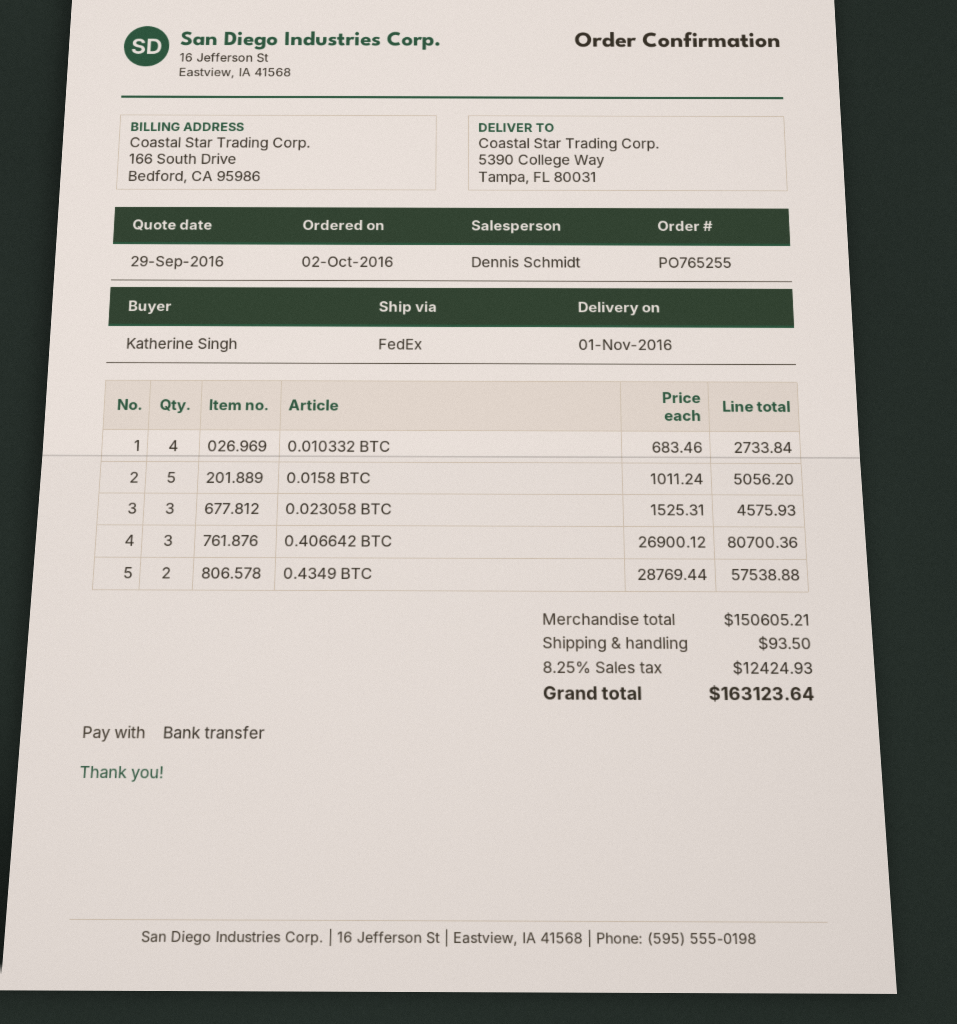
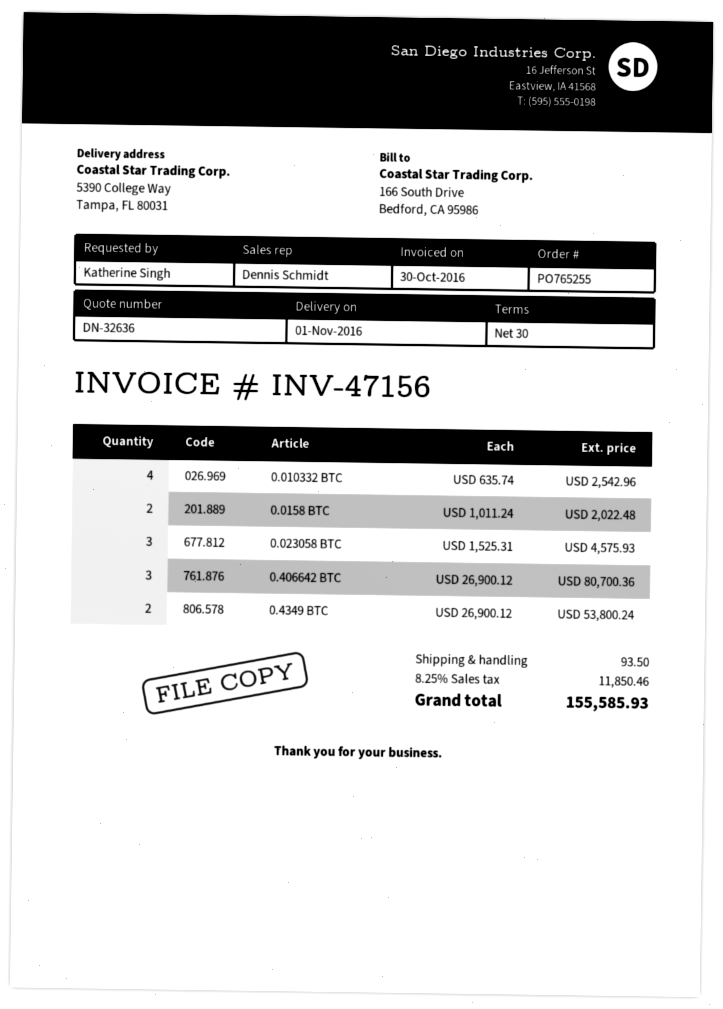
0.010332 BTC: 4 x 683.46 = 2733.84 -> 4 x 635.74 = 2542.96
0.0158 BTC: 5 x 1011.24 = 5056.20 -> 2 x 1011.24 = 2022.48
0.4349 BTC: 2 x 28769.44 = 57538.88 -> 2 x 26900.12 = 53800.24
tax: 8.25% = 12424.93 -> 8.25% = 11850.46
total: 163123.64 -> 155585.93

